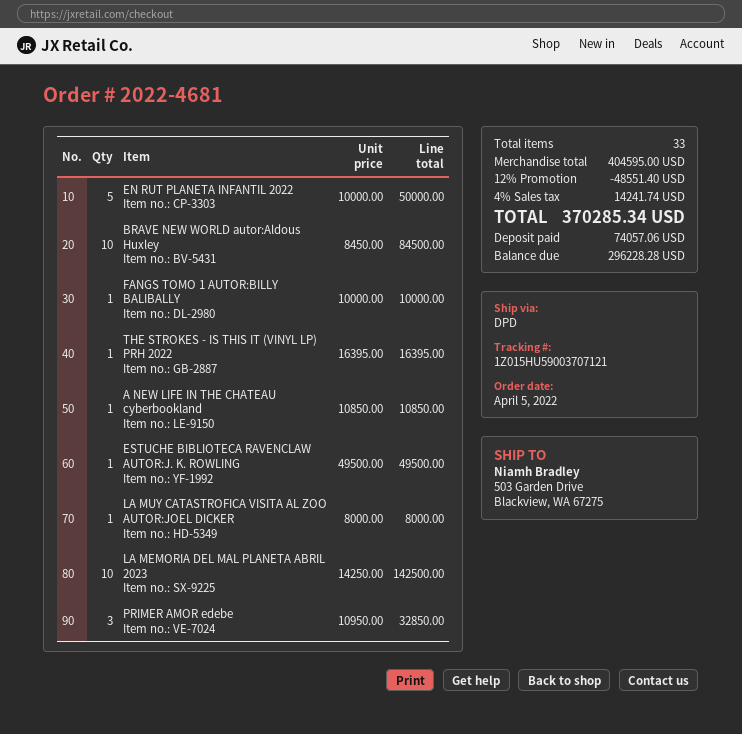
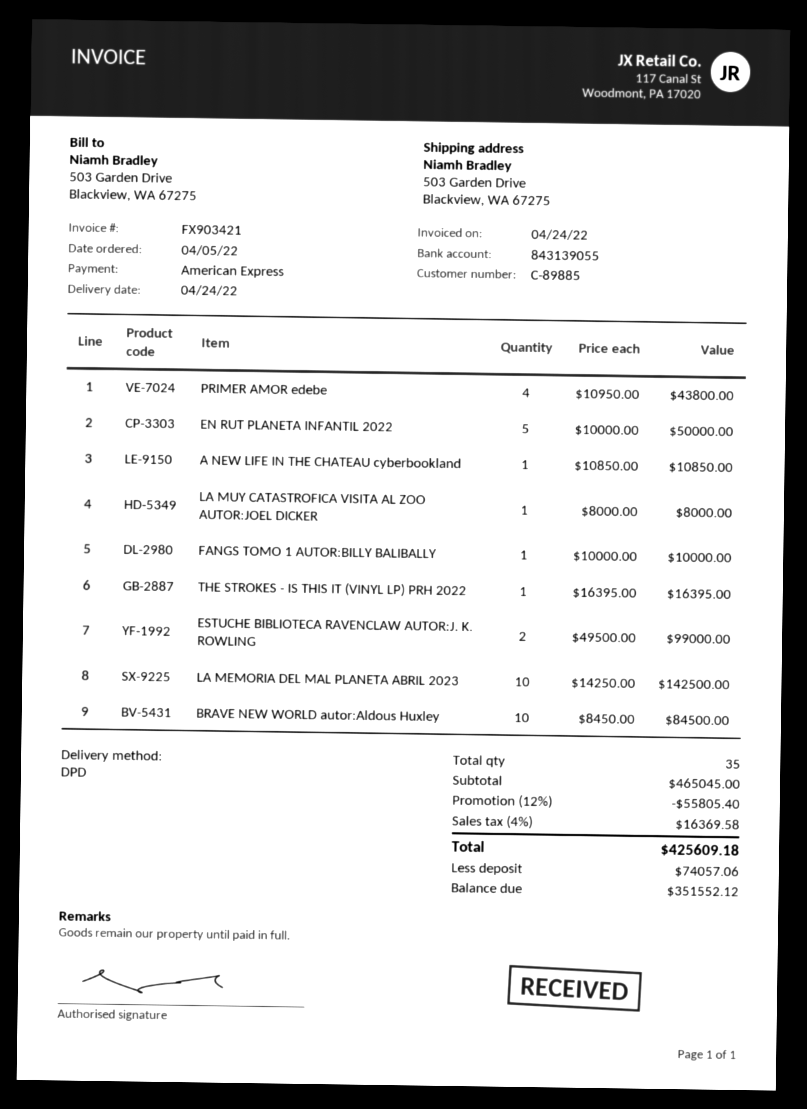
ESTUCHE BIBLIOTECA RAVENCLAW AUTOR:J. K. ROWLING: 1 x 49500.00 = 49500.00 -> 2 x 49500.00 = 99000.00
PRIMER AMOR edebe: 3 x 10950.00 = 32850.00 -> 4 x 10950.00 = 43800.00
total quantity: 33 -> 35
subtotal: 404595.00 -> 465045.00
discount: 12% = 48551.40 -> 12% = 55805.40
tax: 4% = 14241.74 -> 4% = 16369.58
total: 370285.34 -> 425609.18
balance: 296228.28 -> 351552.12

